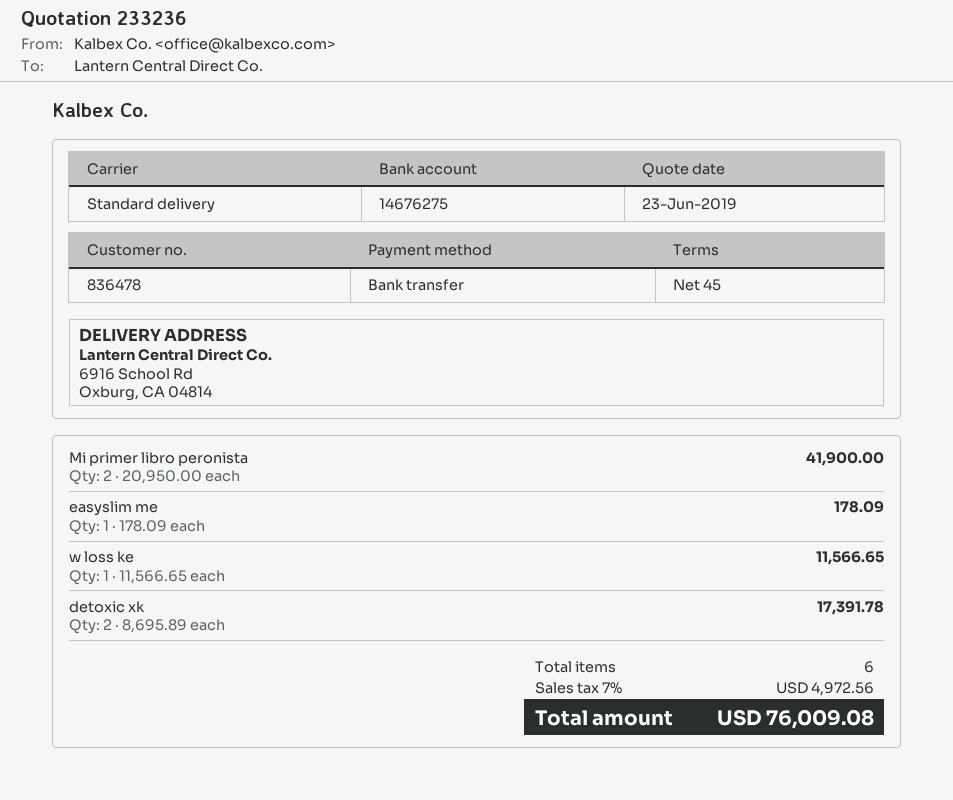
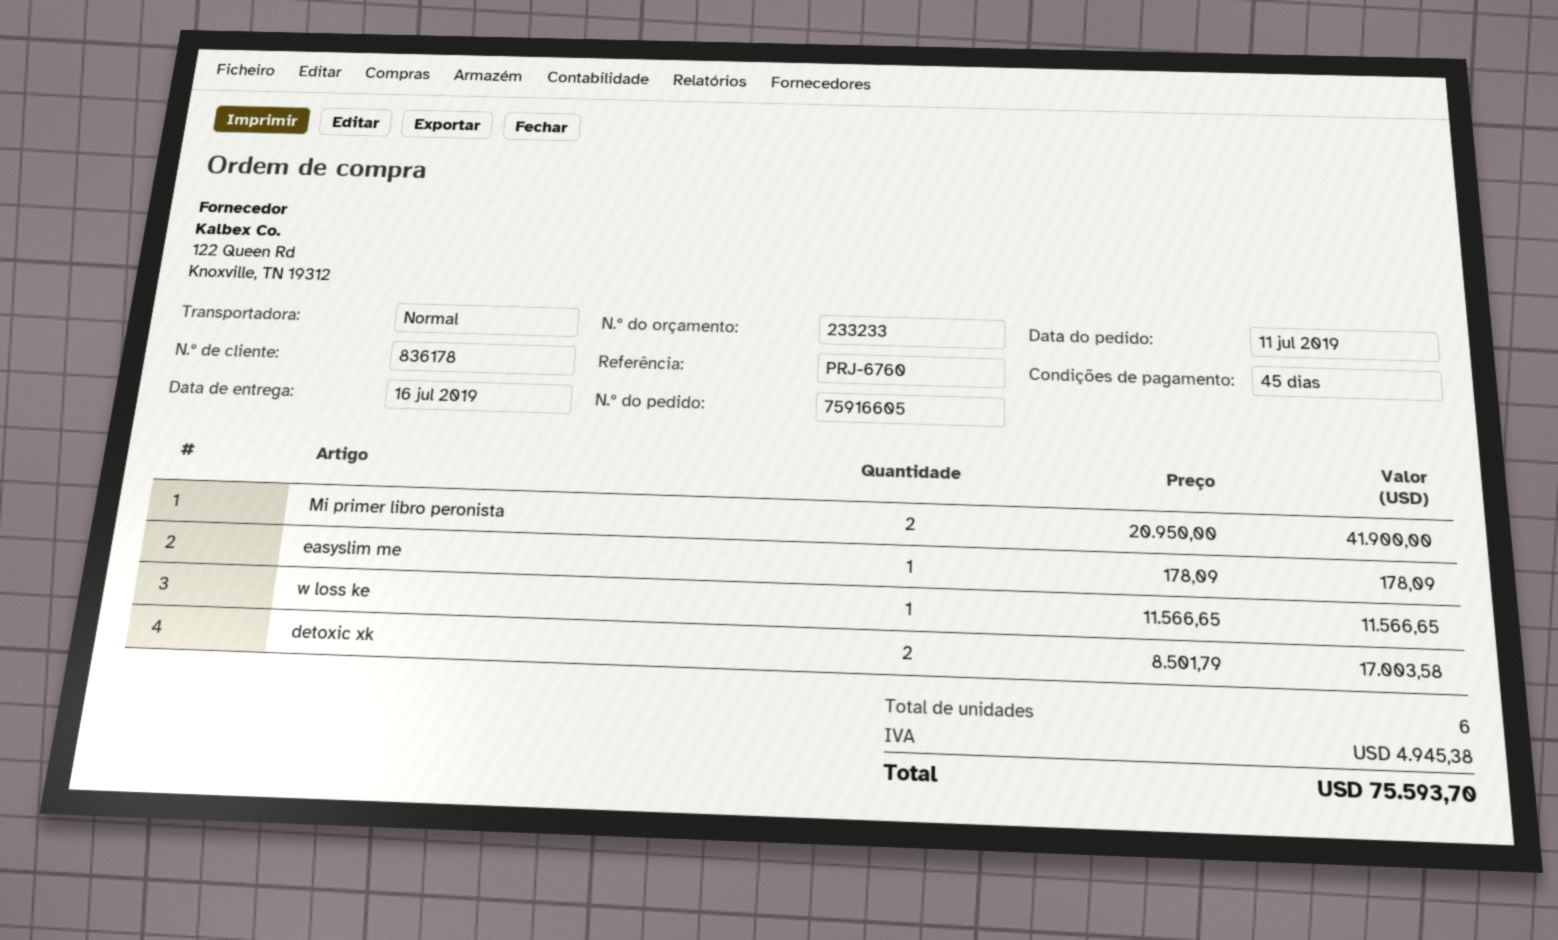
quote number: 233236 -> 233233
customer number: 836478 -> 836178
detoxic xk: 2 x 8695.89 = 17391.78 -> 2 x 8501.79 = 17003.58
tax: 4972.56 -> 4945.38
total: 76009.08 -> 75593.70

